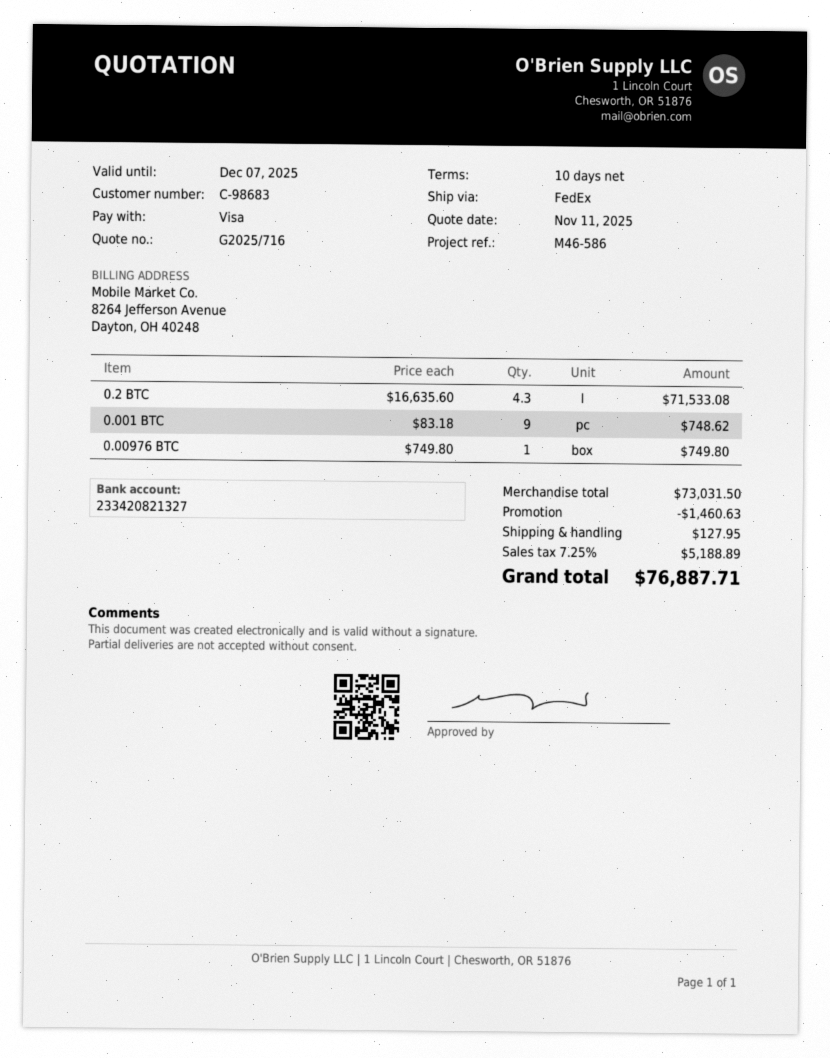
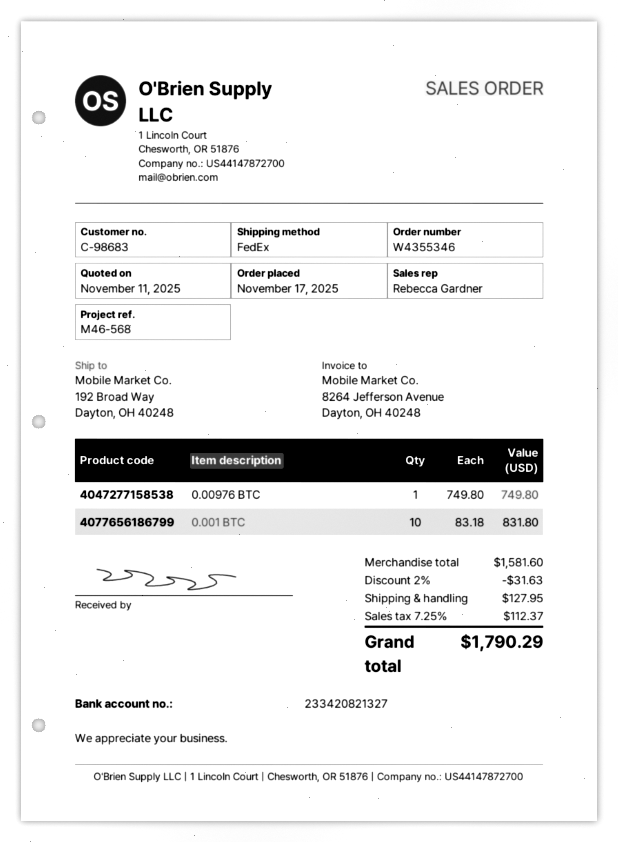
reference: M46-586 -> M46-568
0.2 BTC: 4.3 x 16635.60 = 71533.08 -> none
0.001 BTC: 9 x 83.18 = 748.62 -> 10 x 83.18 = 831.80
subtotal: 73031.50 -> 1581.60
discount: 1460.63 -> 31.63
tax: 7.25% = 5188.89 -> 7.25% = 112.37
total: 76887.71 -> 1790.29

